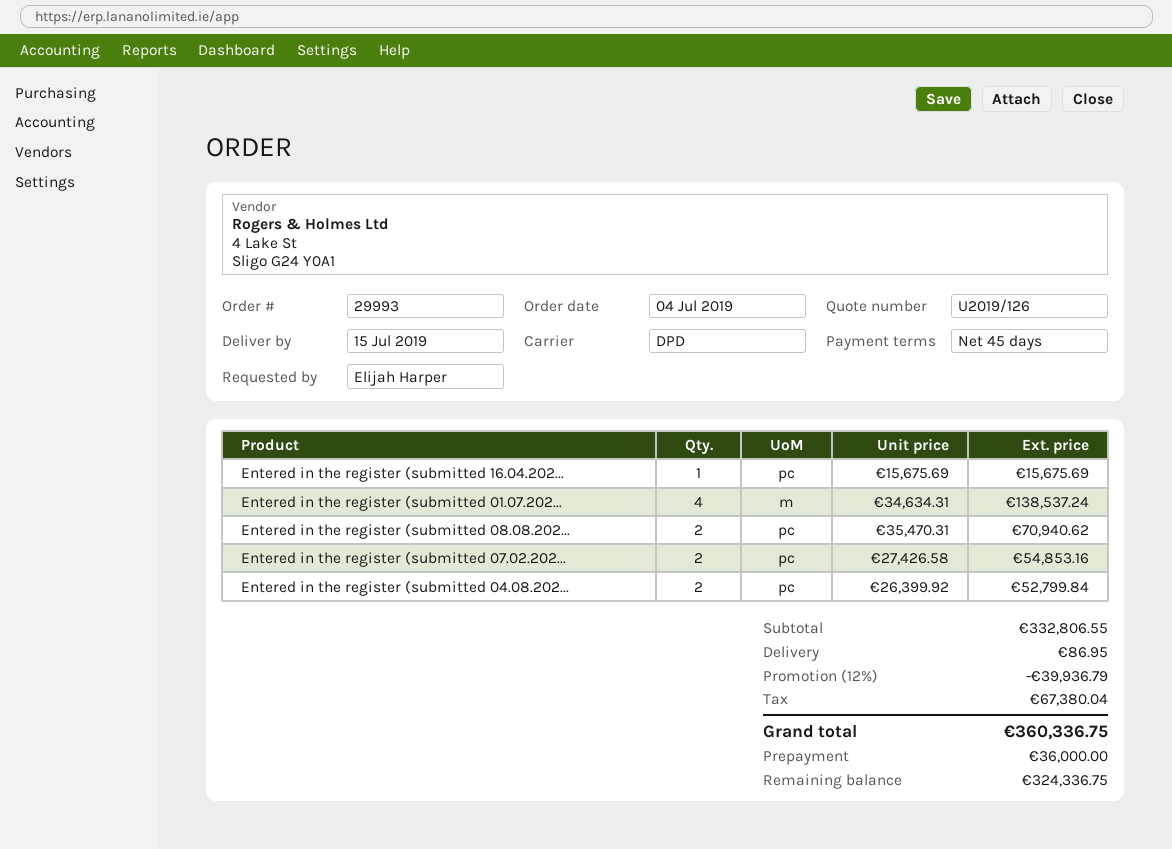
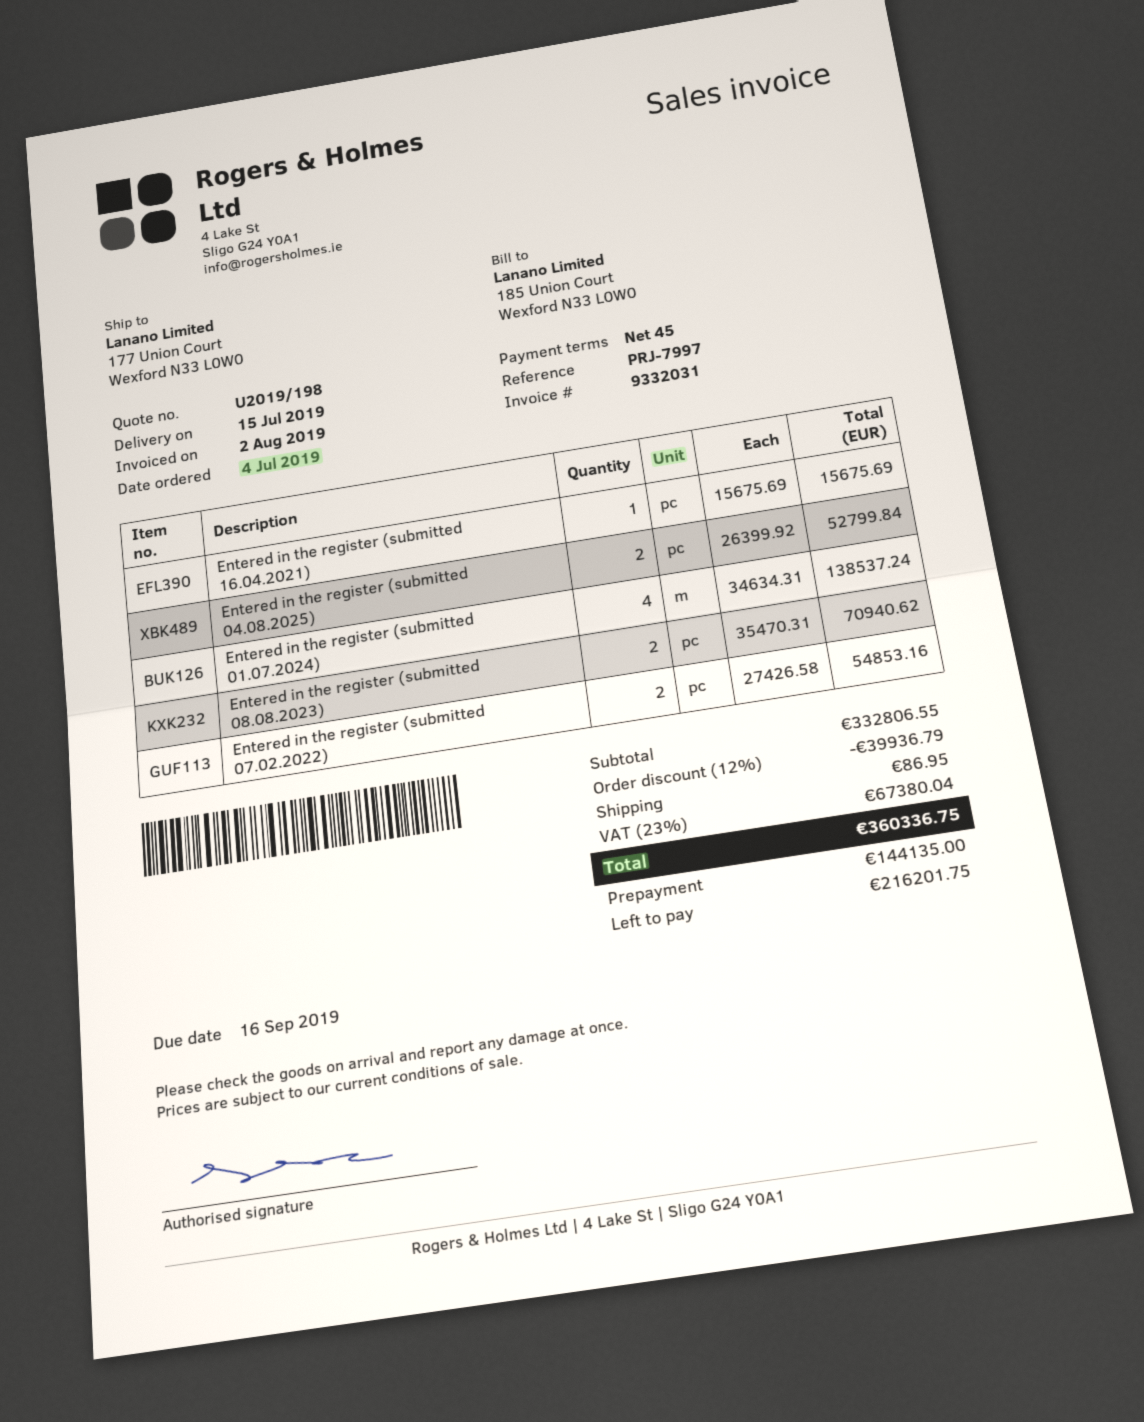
quote number: U2019/126 -> U2019/198
deposit: 36000.00 -> 144135.00
balance: 324336.75 -> 216201.75

